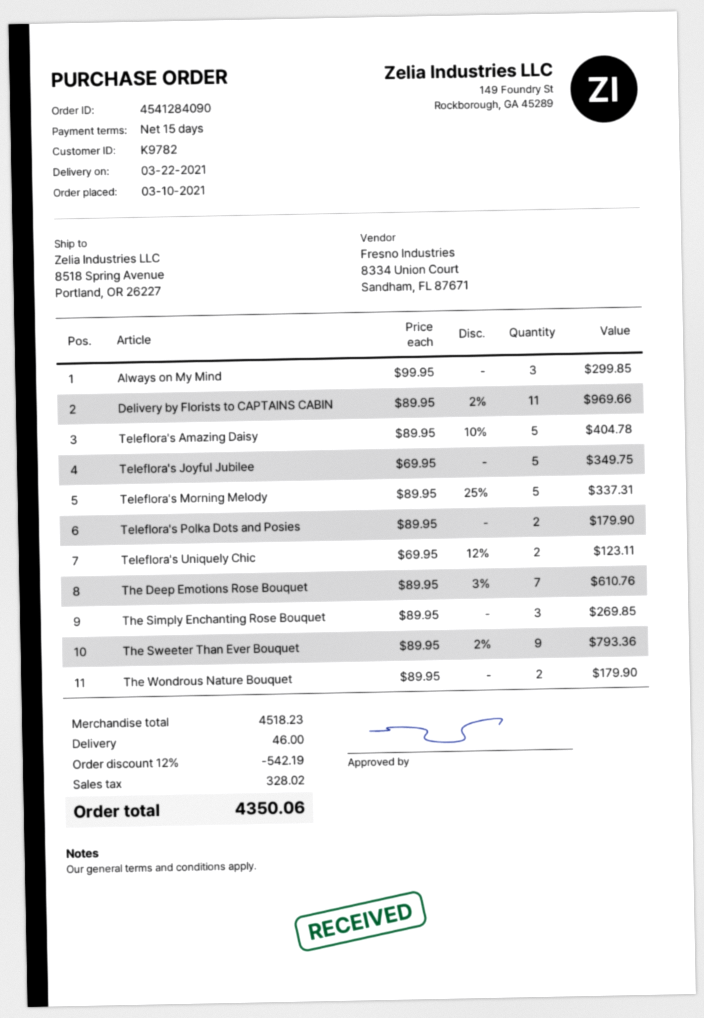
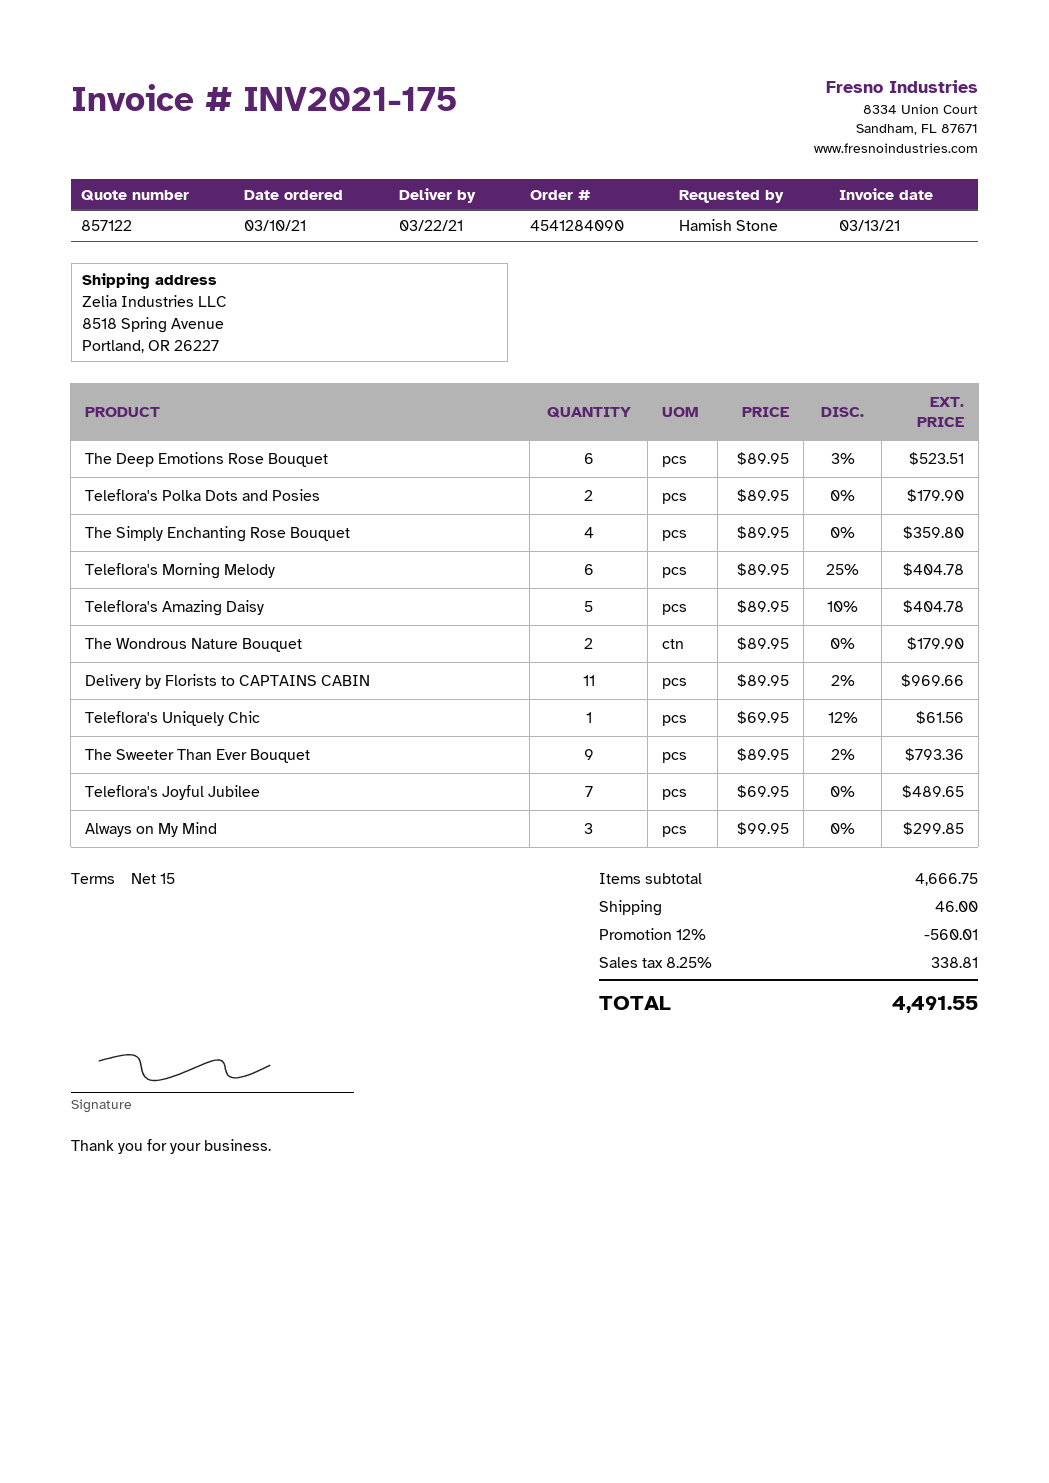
Teleflora's Joyful Jubilee: 5 x 69.95 = 349.75 -> 7 x 69.95 = 489.65
Teleflora's Morning Melody: 5 x 89.95 - 25% = 337.31 -> 6 x 89.95 - 25% = 404.78
Teleflora's Uniquely Chic: 2 x 69.95 - 12% = 123.11 -> 1 x 69.95 - 12% = 61.56
The Deep Emotions Rose Bouquet: 7 x 89.95 - 3% = 610.76 -> 6 x 89.95 - 3% = 523.51
The Simply Enchanting Rose Bouquet: 3 x 89.95 = 269.85 -> 4 x 89.95 = 359.80
subtotal: 4518.23 -> 4666.75
discount: 12% = 542.19 -> 12% = 560.01
tax: 328.02 -> 338.81
total: 4350.06 -> 4491.55

